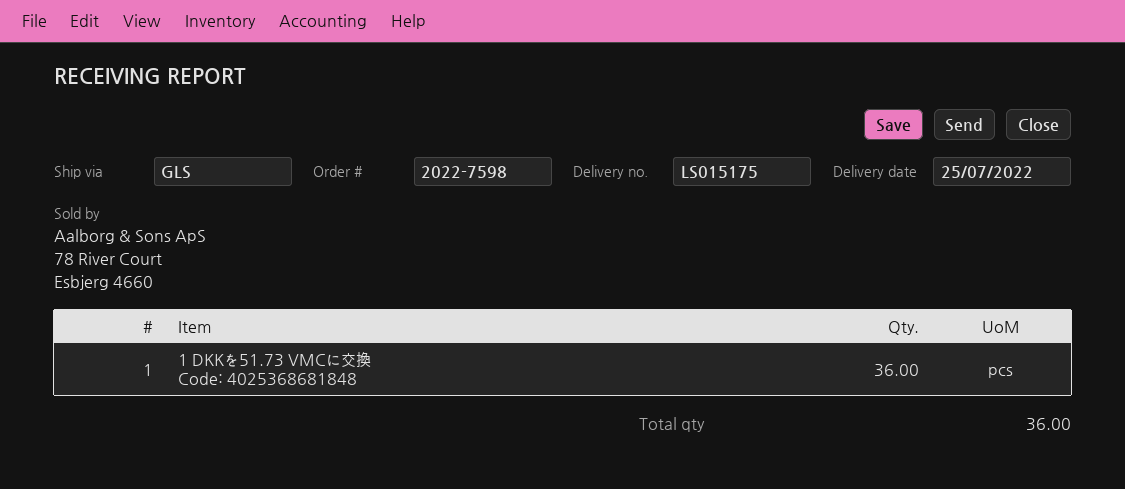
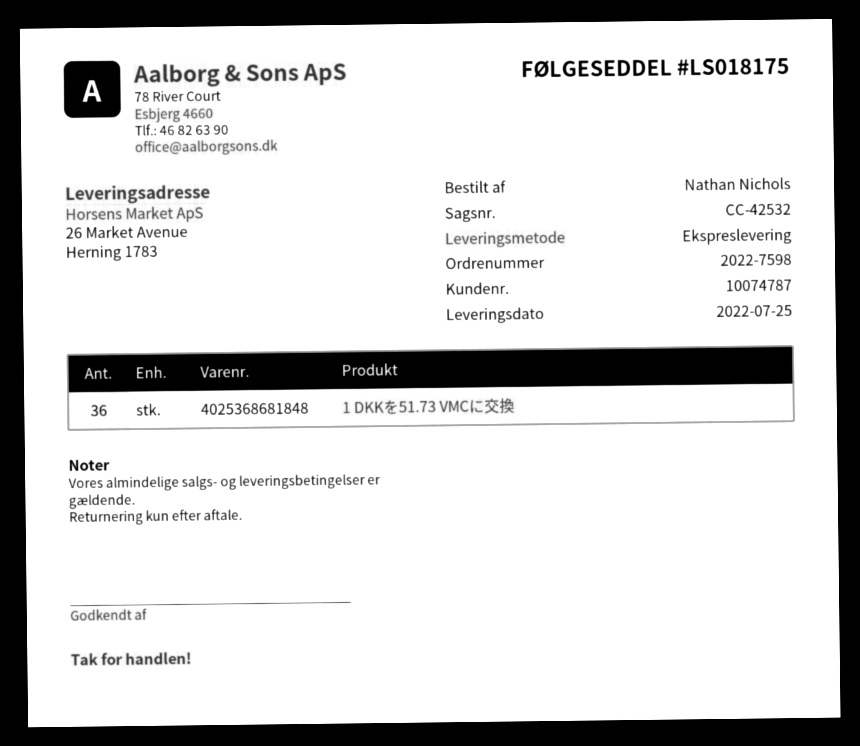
delivery note number: LS015175 -> LS018175
shipping method: GLS -> express

